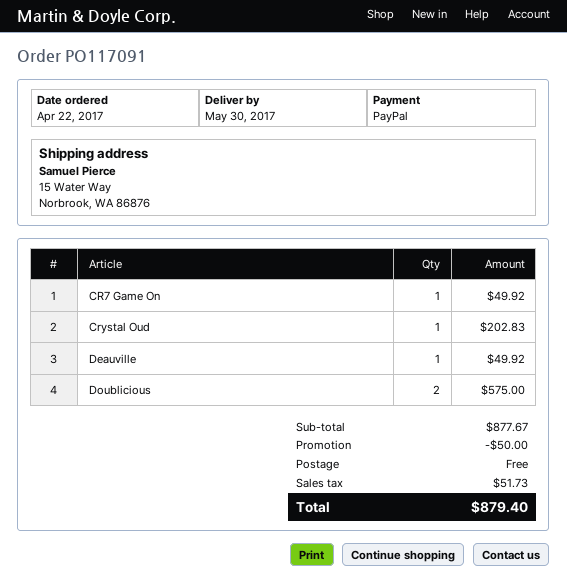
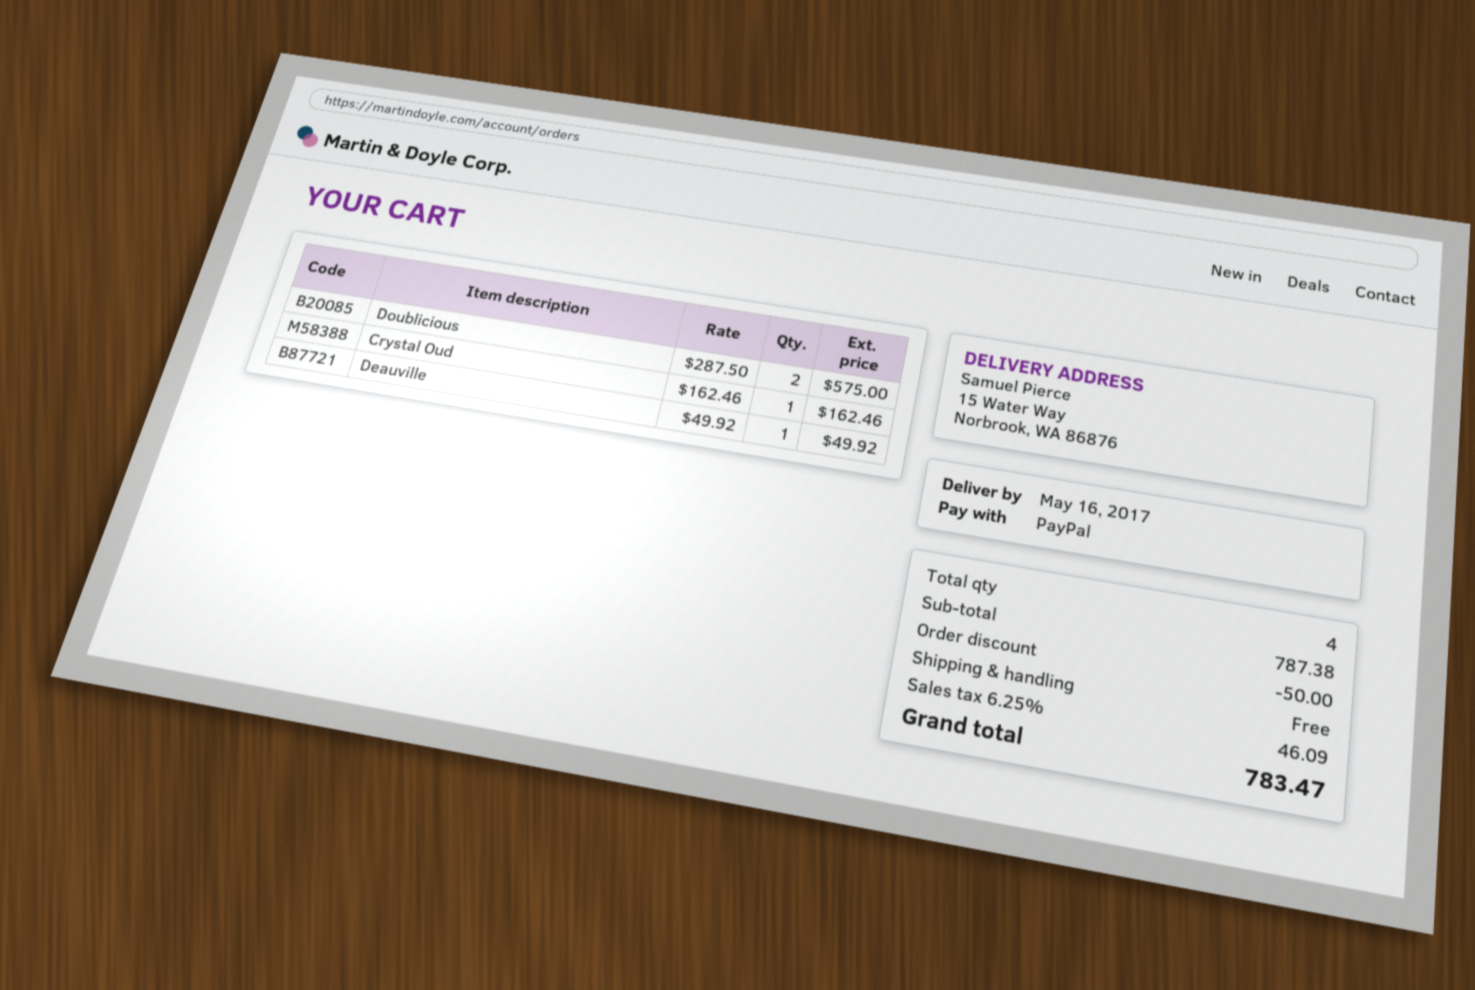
delivery date: 2017-05-30 -> 2017-05-16
CR7 Game On: 1 for 49.92 -> none
Crystal Oud: 1 for 202.83 -> 1 for 162.46
subtotal: 877.67 -> 787.38
tax: 51.73 -> 46.09
total: 879.40 -> 783.47

